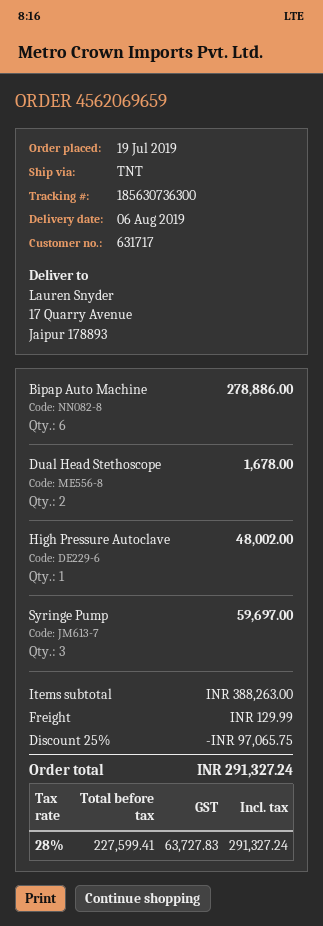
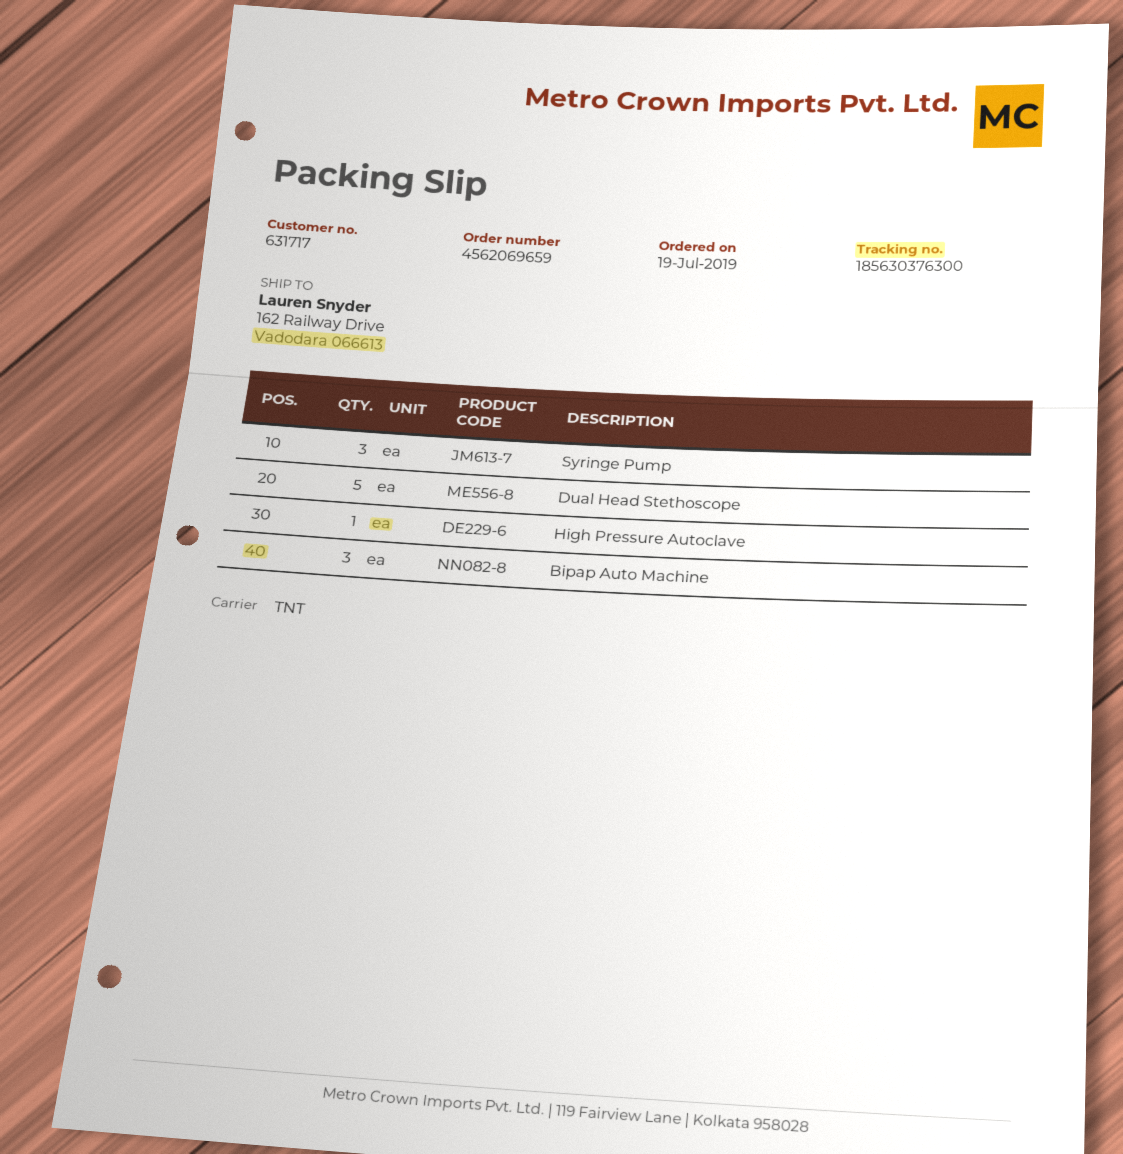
tracking number: 185630736300 -> 185630376300
ship to: 17 Quarry Avenue, Jaipur 178893 -> 162 Railway Drive, Vadodara 066613
Bipap Auto Machine: 6 -> 3
Dual Head Stethoscope: 2 -> 5

